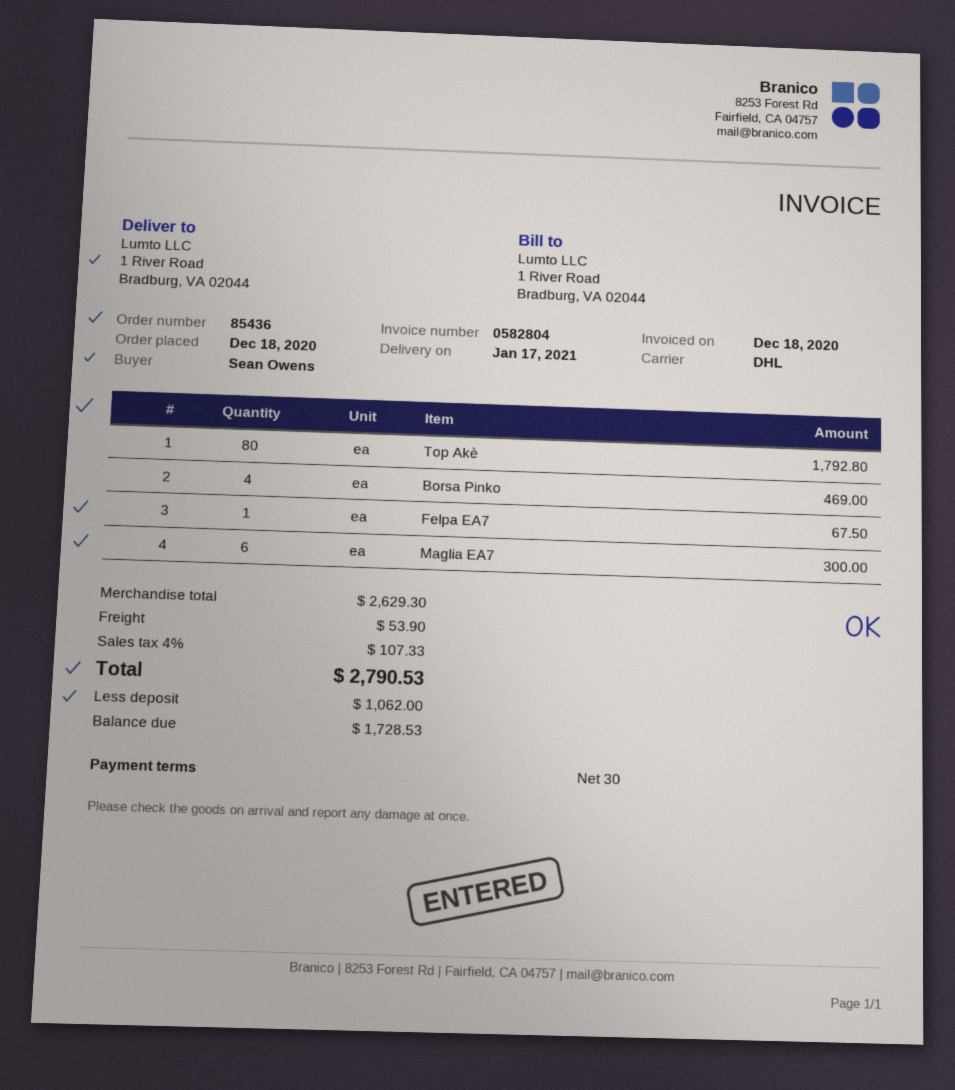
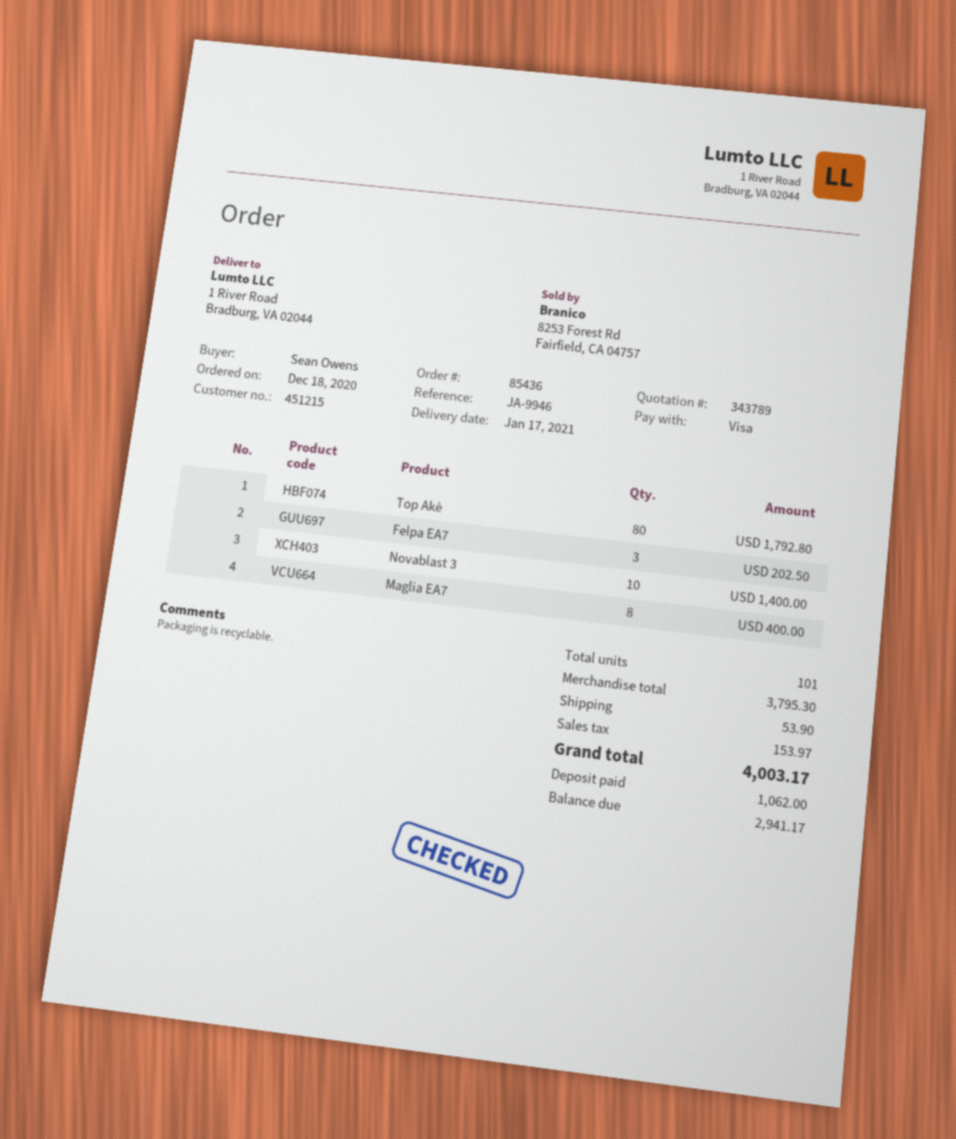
Borsa Pinko: 4 for 469.00 -> none
Felpa EA7: 1 for 67.50 -> 3 for 202.50
Maglia EA7: 6 for 300.00 -> 8 for 400.00
Novablast 3: none -> 10 for 1400.00
subtotal: 2629.30 -> 3795.30
tax: 107.33 -> 153.97
total: 2790.53 -> 4003.17
balance: 1728.53 -> 2941.17

